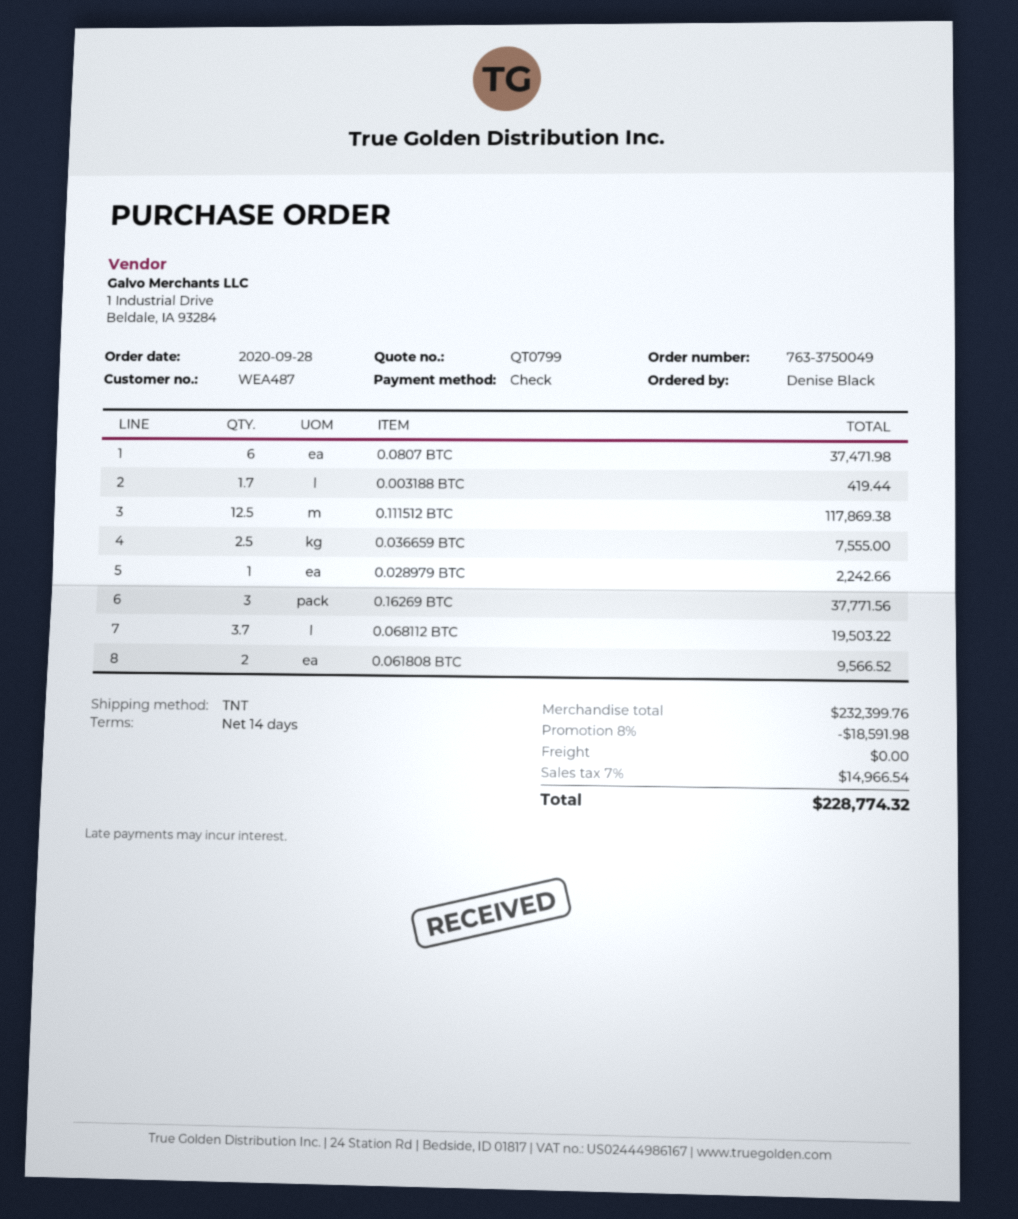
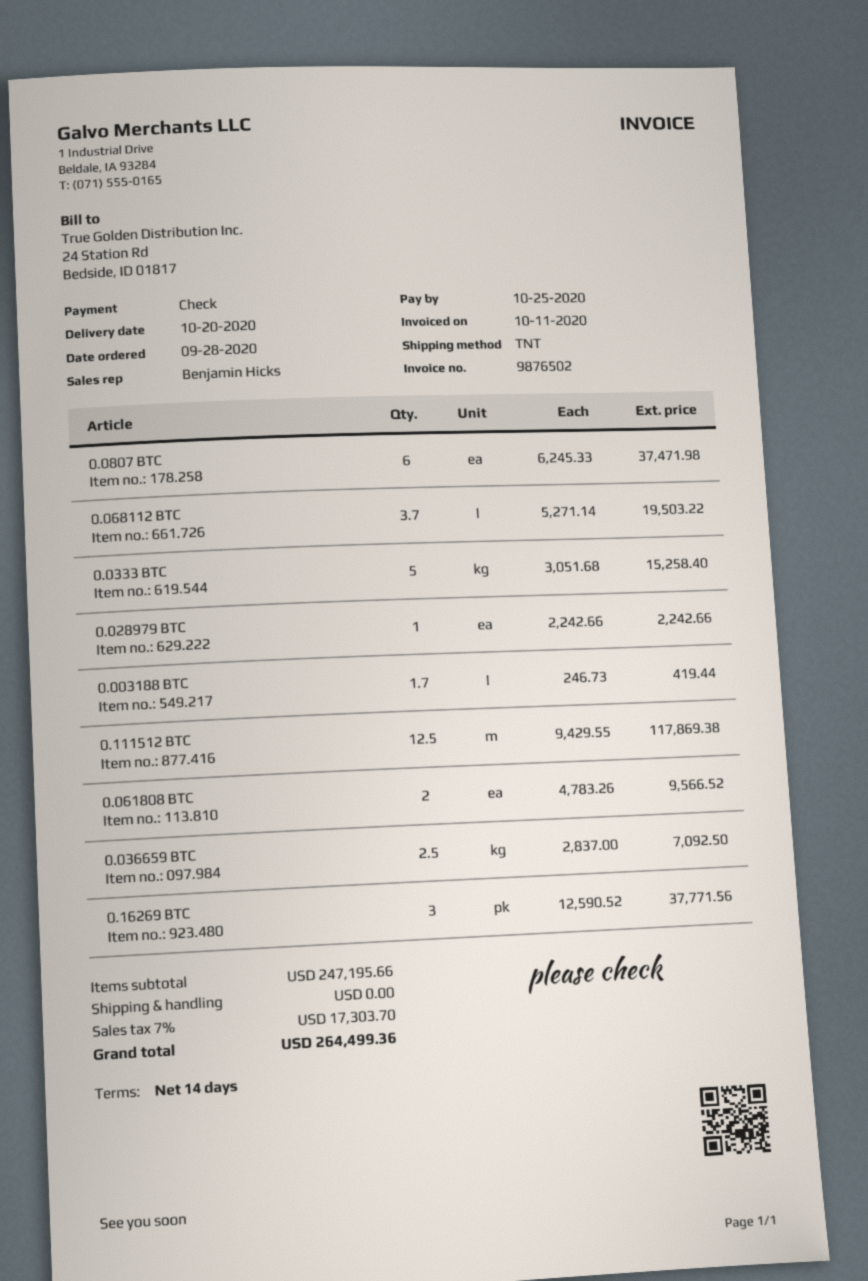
0.036659 BTC: 2.5 for 7555.00 -> 2.5 for 7092.50
0.0333 BTC: none -> 5 for 15258.40
subtotal: 232399.76 -> 247195.66
discount: 8% = 18591.98 -> none
tax: 7% = 14966.54 -> 7% = 17303.70
total: 228774.32 -> 264499.36

